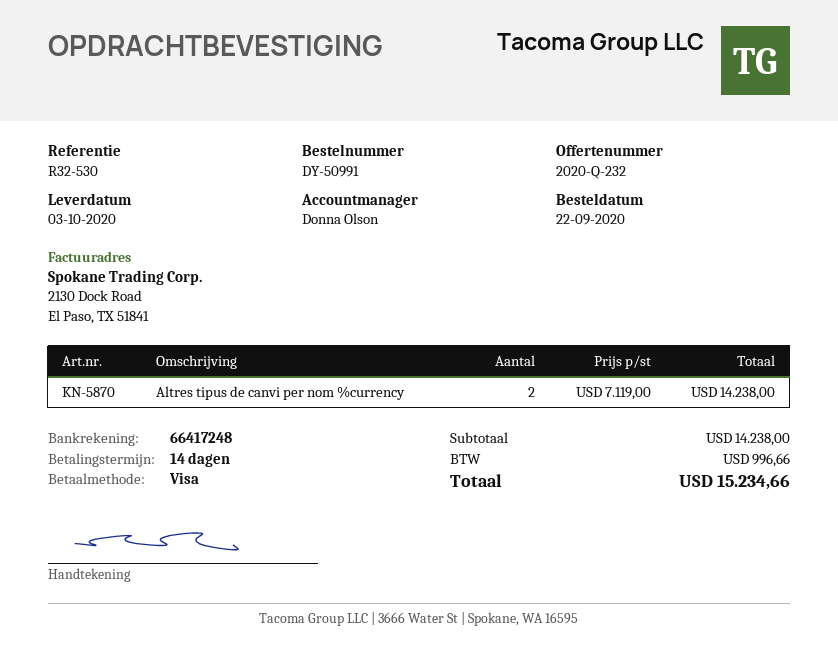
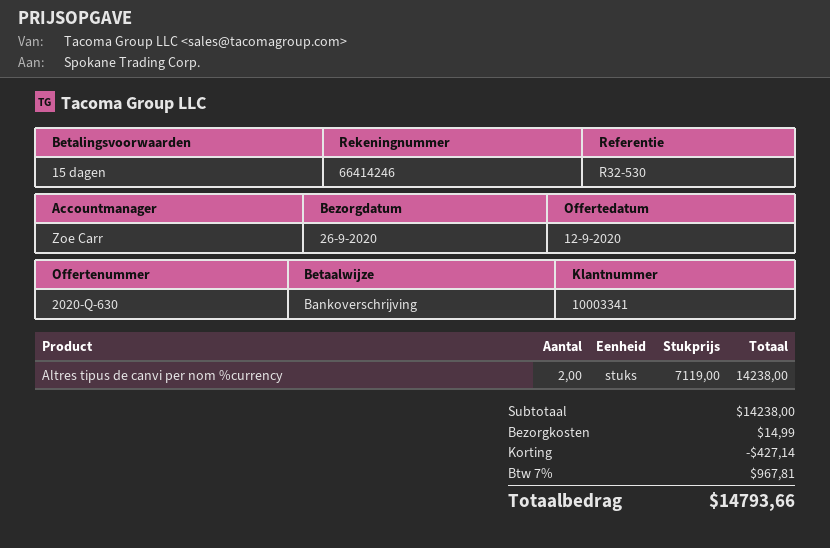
quote number: 2020-Q-232 -> 2020-Q-630
delivery date: 2020-10-03 -> 2020-09-26
payment terms: 14 days -> 15 days
sales rep: Donna Olson -> Zoe Carr
payment method: Visa -> bank transfer
bank account: 66417248 -> 66414246
discount: none -> 427.14
shipping: none -> 14.99
tax: 996.66 -> 967.81
total: 15234.66 -> 14793.66

